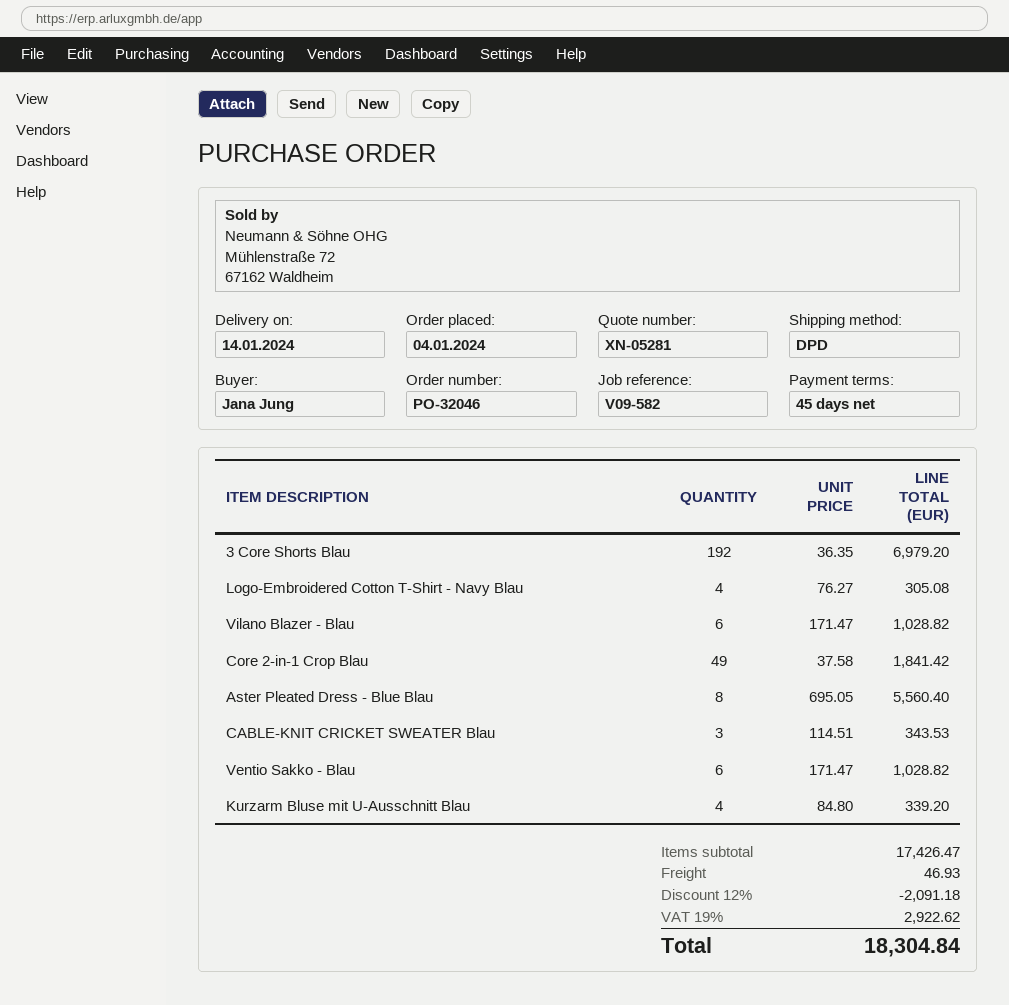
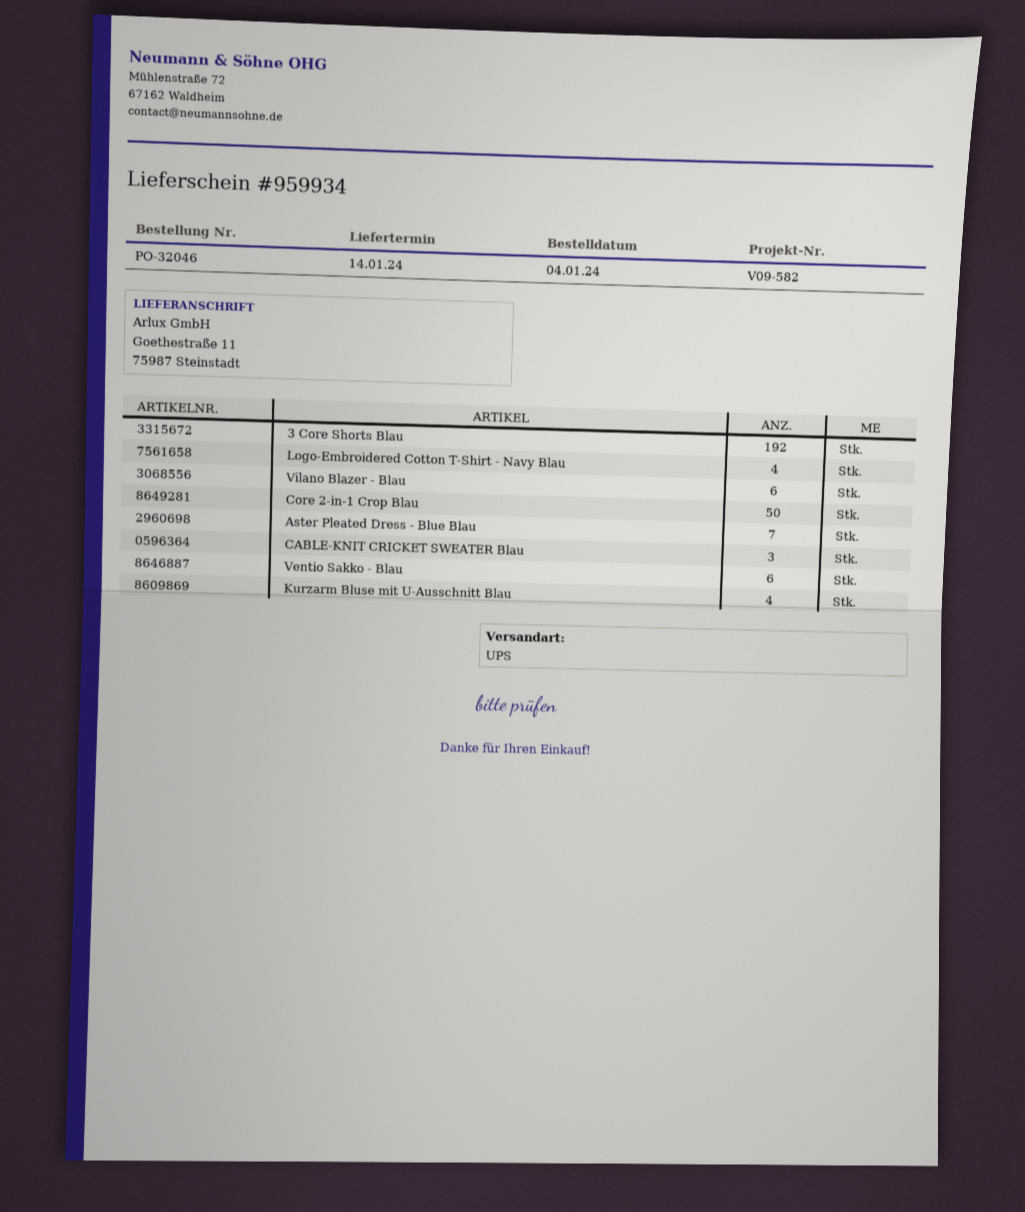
shipping method: DPD -> UPS
Core 2-in-1 Crop Blau: 49 -> 50
Aster Pleated Dress - Blue Blau: 8 -> 7

